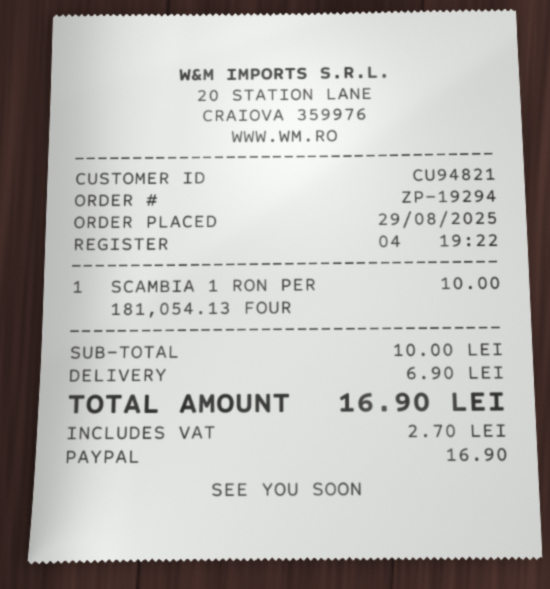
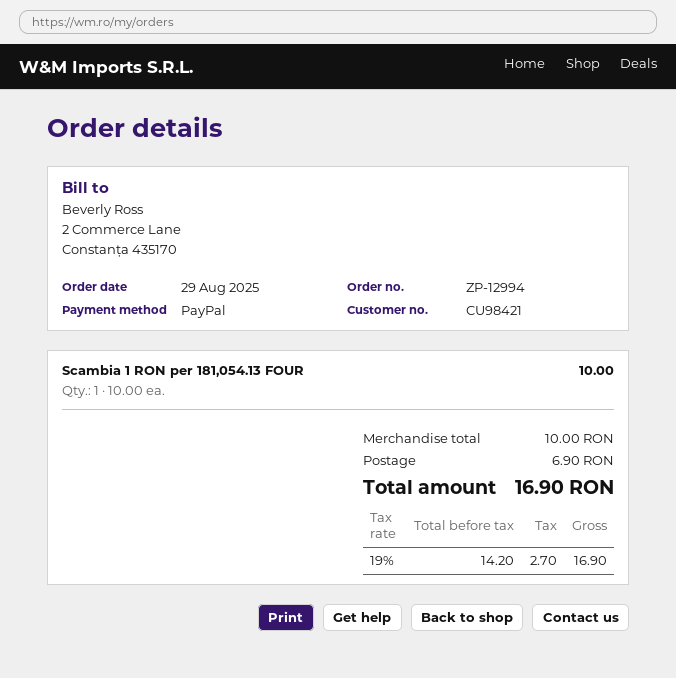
order number: ZP-19294 -> ZP-12994
customer number: CU94821 -> CU98421

